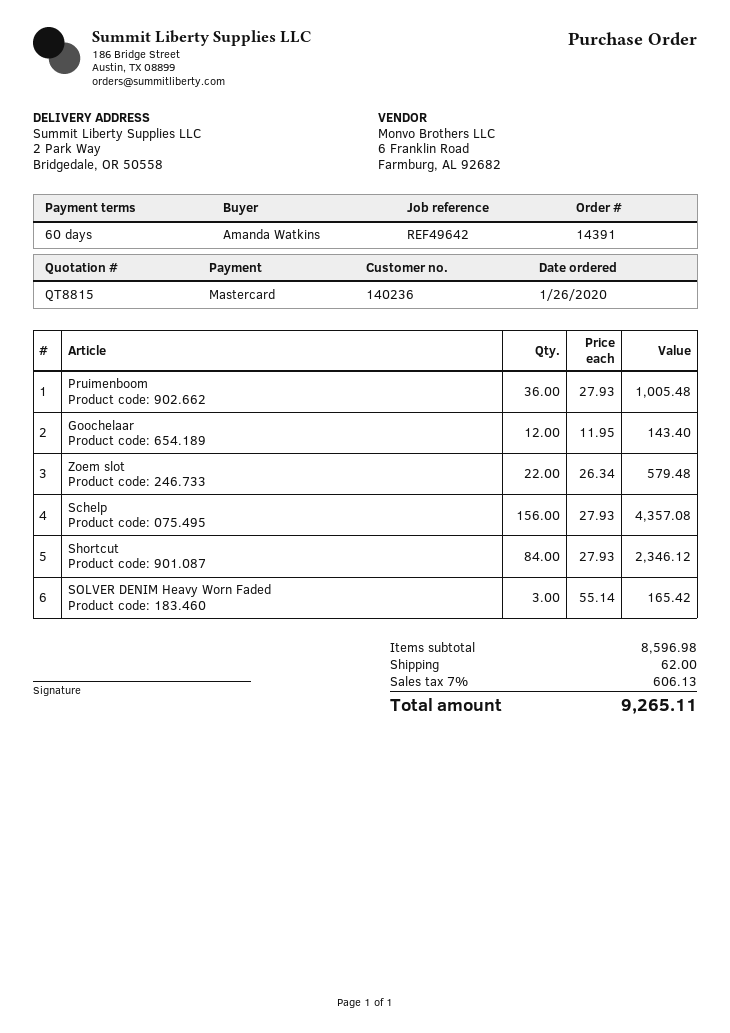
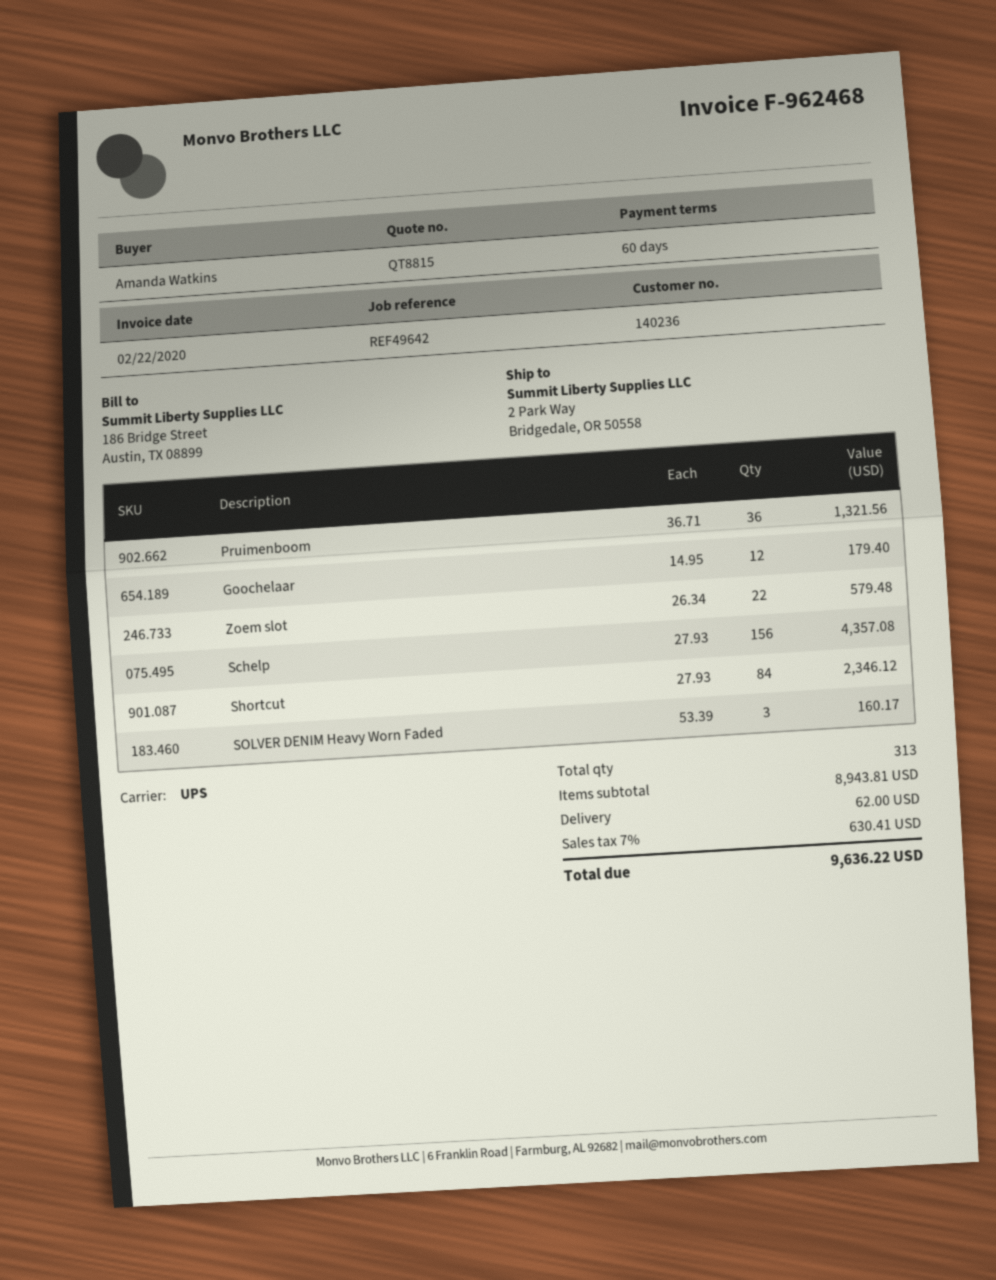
Pruimenboom: 36 x 27.93 = 1005.48 -> 36 x 36.71 = 1321.56
Goochelaar: 12 x 11.95 = 143.40 -> 12 x 14.95 = 179.40
SOLVER DENIM Heavy Worn Faded: 3 x 55.14 = 165.42 -> 3 x 53.39 = 160.17
subtotal: 8596.98 -> 8943.81
tax: 7% = 606.13 -> 7% = 630.41
total: 9265.11 -> 9636.22

